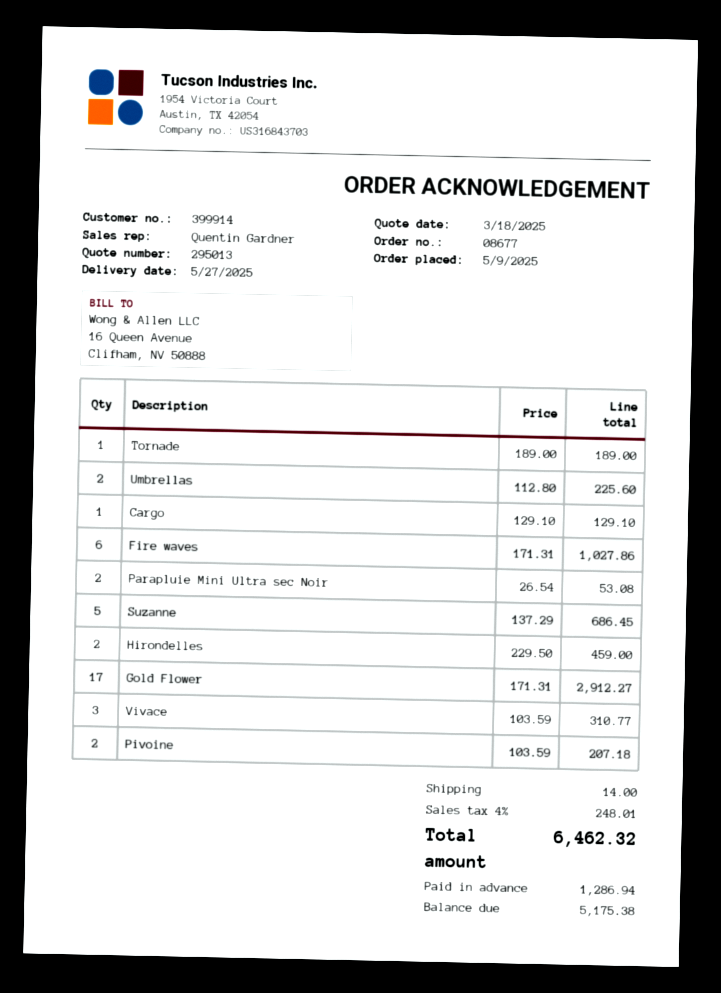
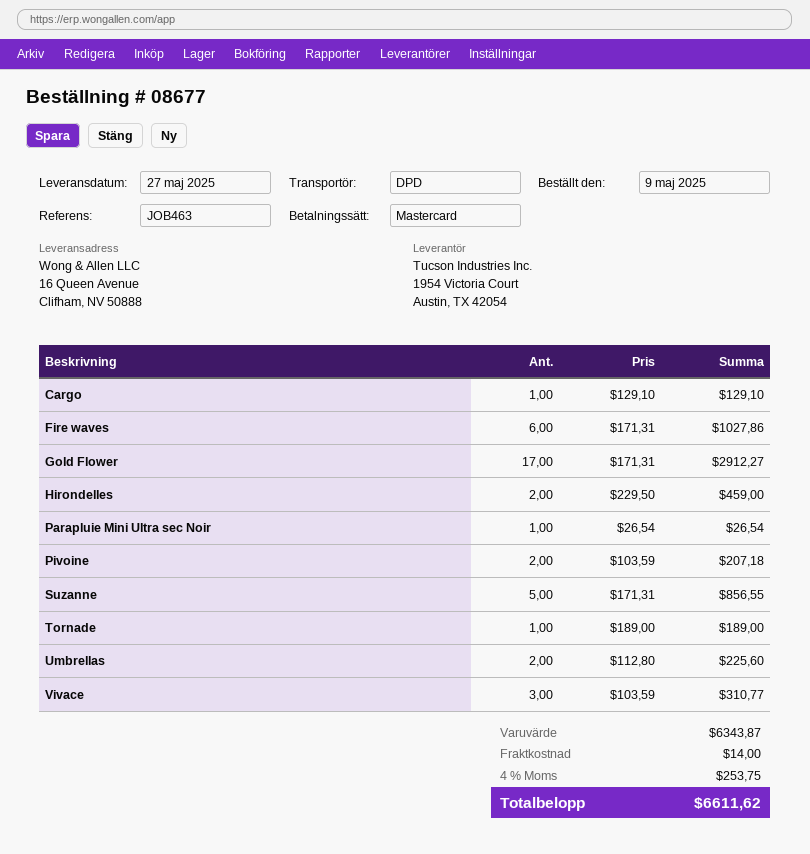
Parapluie Mini Ultra sec Noir: 2 x 26.54 = 53.08 -> 1 x 26.54 = 26.54
Suzanne: 5 x 137.29 = 686.45 -> 5 x 171.31 = 856.55
tax: 4% = 248.01 -> 4% = 253.75
total: 6462.32 -> 6611.62

